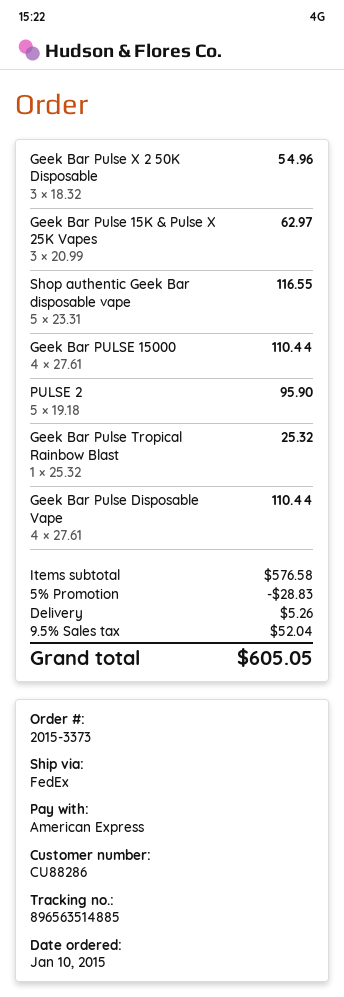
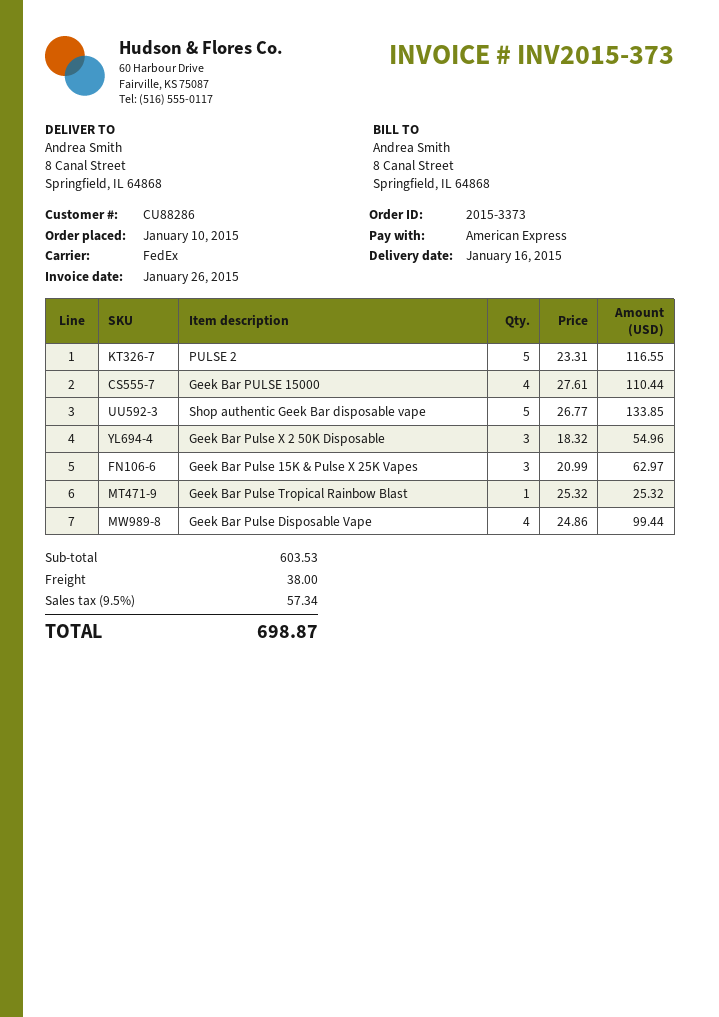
Shop authentic Geek Bar disposable vape: 5 x 23.31 = 116.55 -> 5 x 26.77 = 133.85
PULSE 2: 5 x 19.18 = 95.90 -> 5 x 23.31 = 116.55
Geek Bar Pulse Disposable Vape: 4 x 27.61 = 110.44 -> 4 x 24.86 = 99.44
subtotal: 576.58 -> 603.53
discount: 5% = 28.83 -> none
shipping: 5.26 -> 38.00
tax: 9.5% = 52.04 -> 9.5% = 57.34
total: 605.05 -> 698.87

